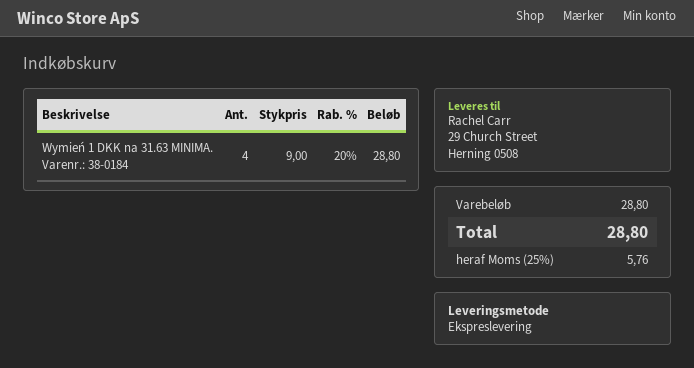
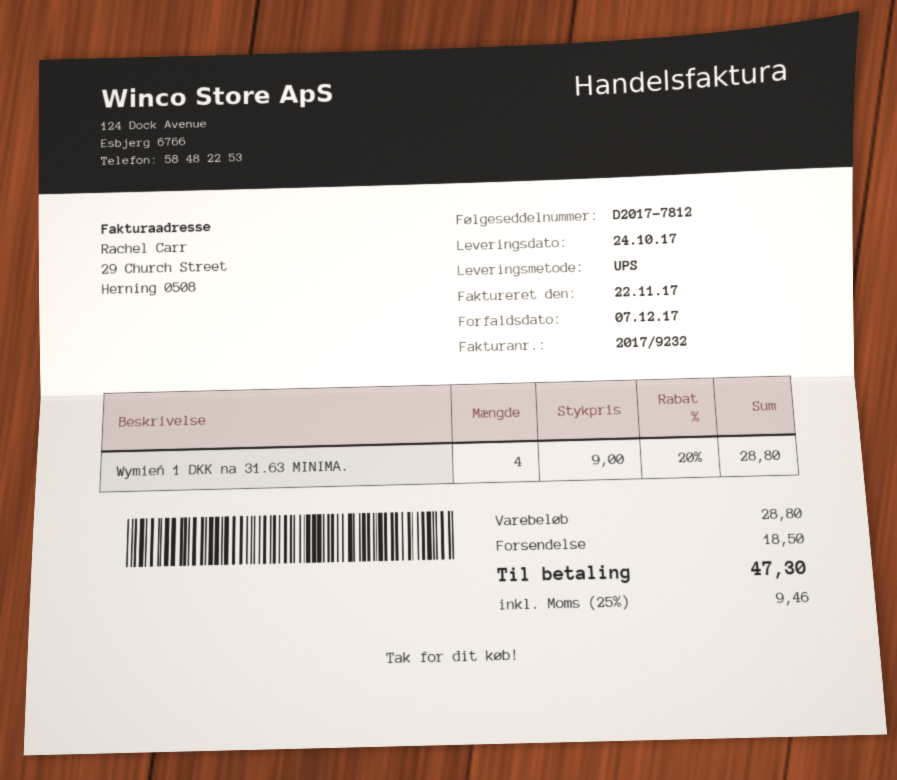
shipping method: express -> UPS
shipping: none -> 18.50
tax: 25% = 5.76 -> 25% = 9.46
total: 28.80 -> 47.30

